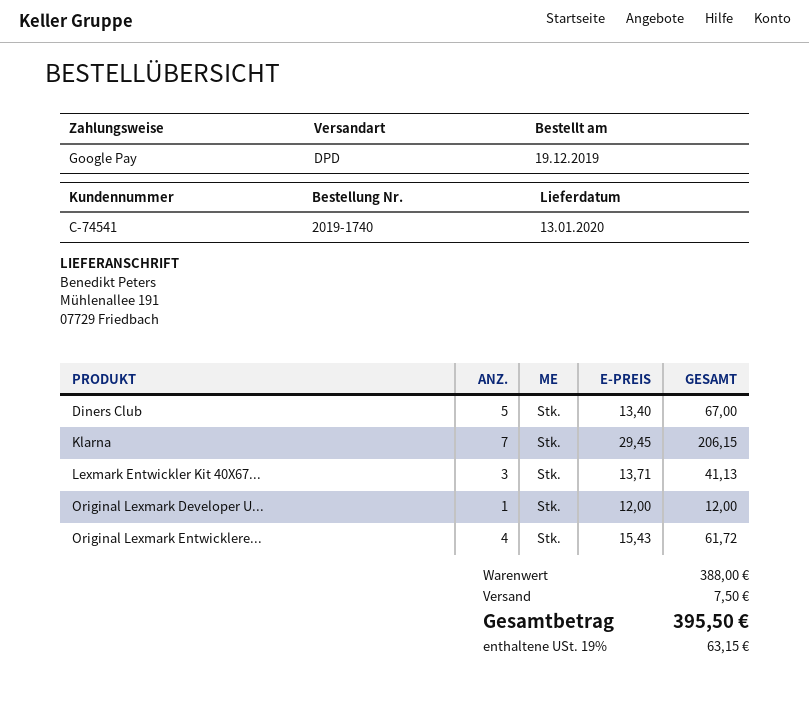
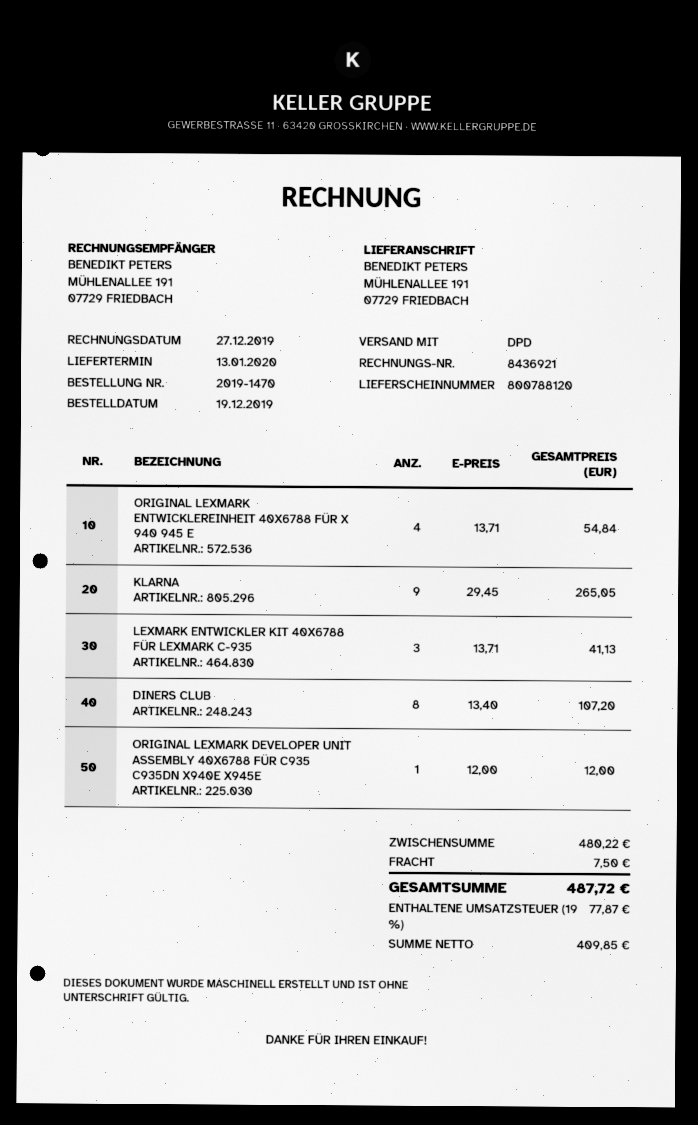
order number: 2019-1740 -> 2019-1470
Diners Club: 5 x 13.40 = 67.00 -> 8 x 13.40 = 107.20
Klarna: 7 x 29.45 = 206.15 -> 9 x 29.45 = 265.05
Original Lexmark Entwicklere...: 4 x 15.43 = 61.72 -> 4 x 13.71 = 54.84
subtotal: 388.00 -> 480.22
tax: 19% = 63.15 -> 19% = 77.87
total: 395.50 -> 487.72

